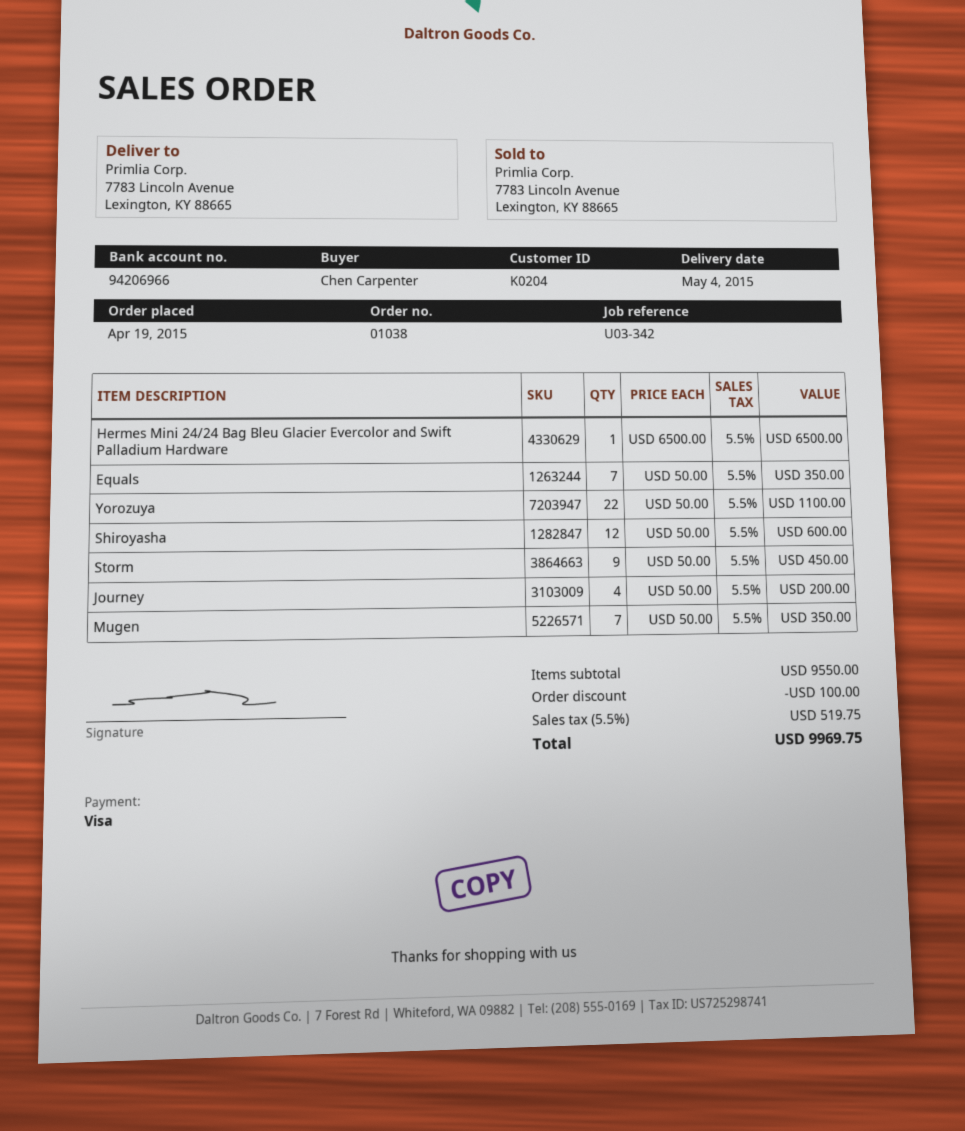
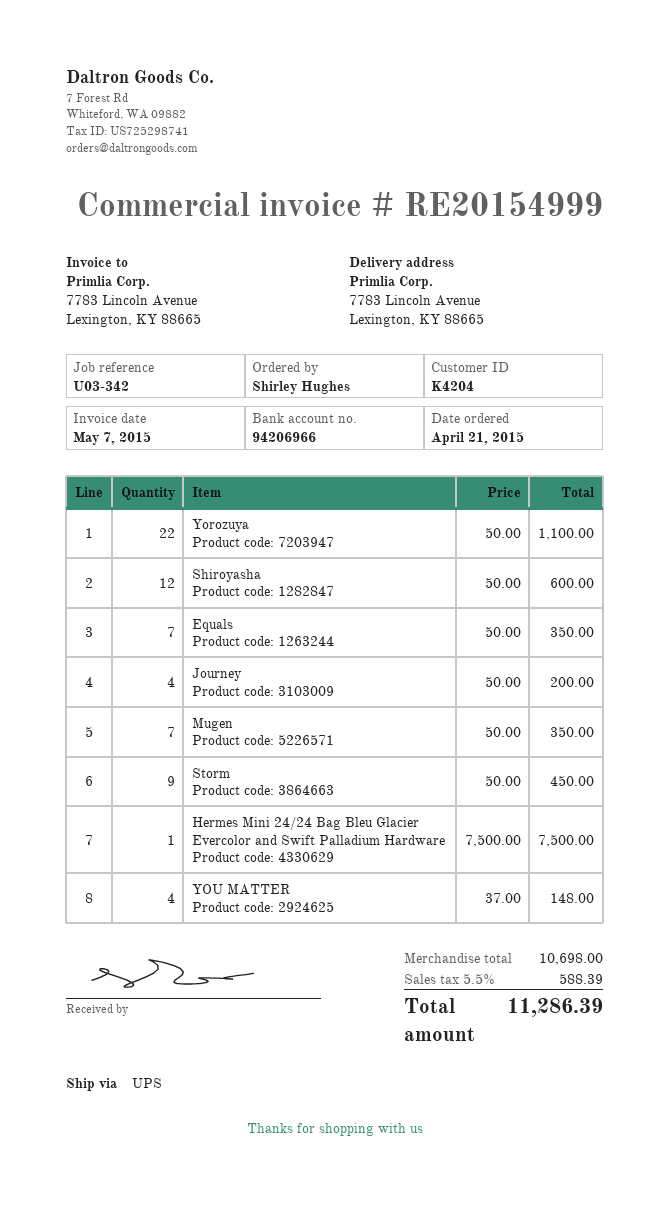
order date: 2015-04-19 -> 2015-04-21
customer number: K0204 -> K4204
ordered by: Chen Carpenter -> Shirley Hughes
Hermes Mini 24/24 Bag Bleu Glacier Evercolor and Swift Palladium Hardware: 1 x 6500.00 = 6500.00 -> 1 x 7500.00 = 7500.00
YOU MATTER: none -> 4 x 37.00 = 148.00
subtotal: 9550.00 -> 10698.00
discount: 100.00 -> none
tax: 5.5% = 519.75 -> 5.5% = 588.39
total: 9969.75 -> 11286.39

